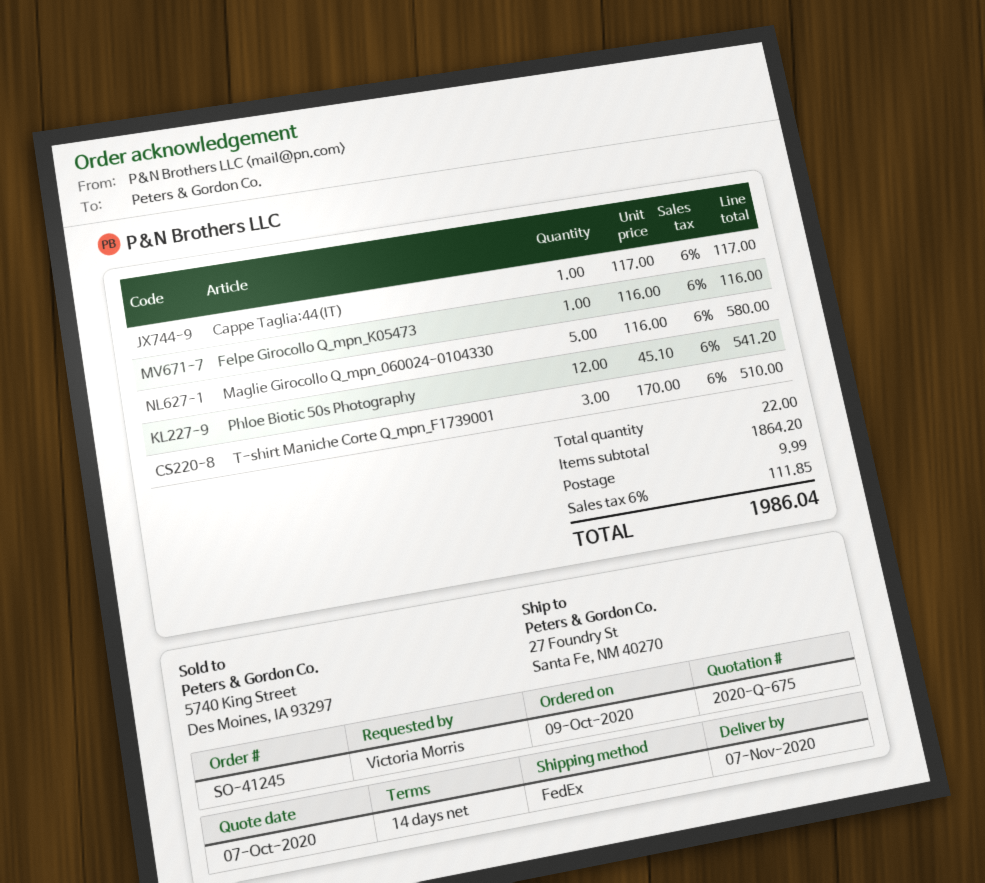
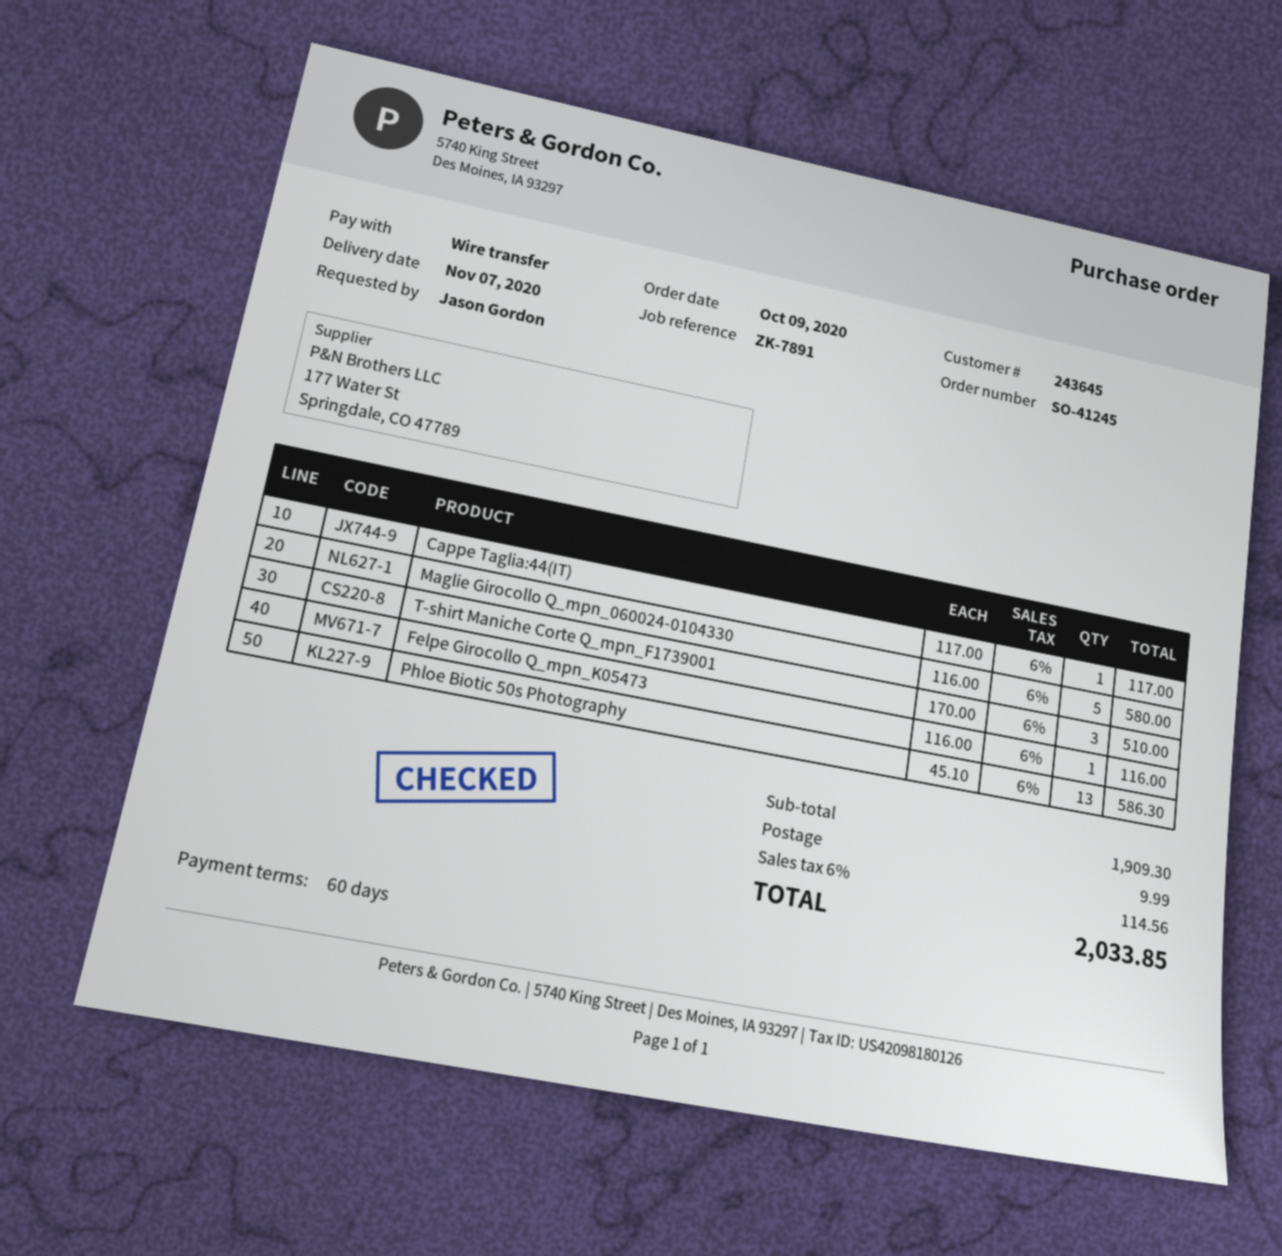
payment terms: 14 days -> 60 days
ordered by: Victoria Morris -> Jason Gordon
Phloe Biotic 50s Photography: 12 x 45.10 = 541.20 -> 13 x 45.10 = 586.30
subtotal: 1864.20 -> 1909.30
tax: 6% = 111.85 -> 6% = 114.56
total: 1986.04 -> 2033.85

